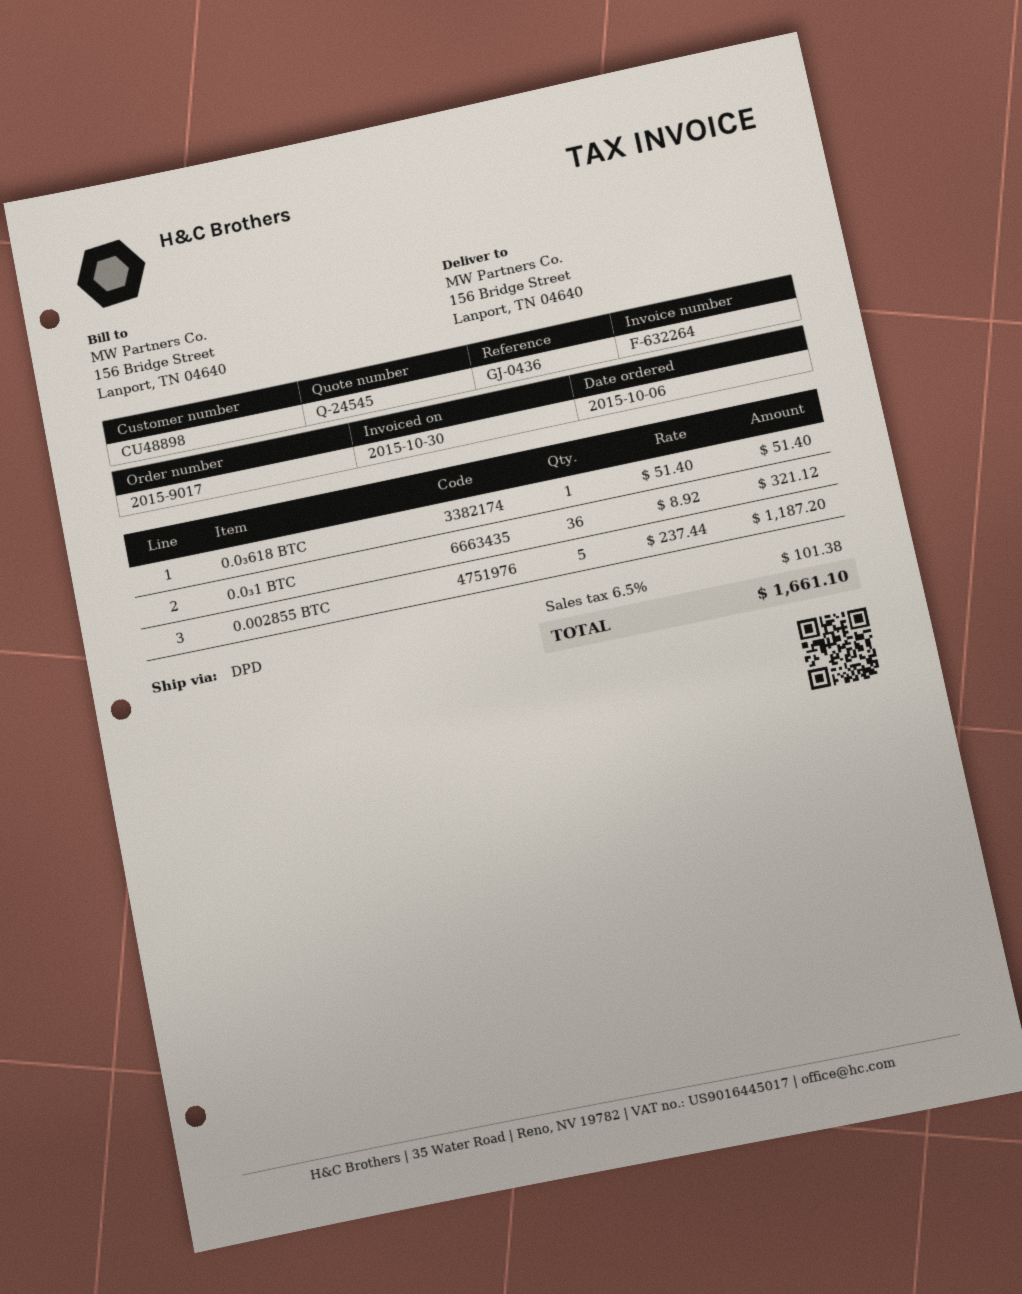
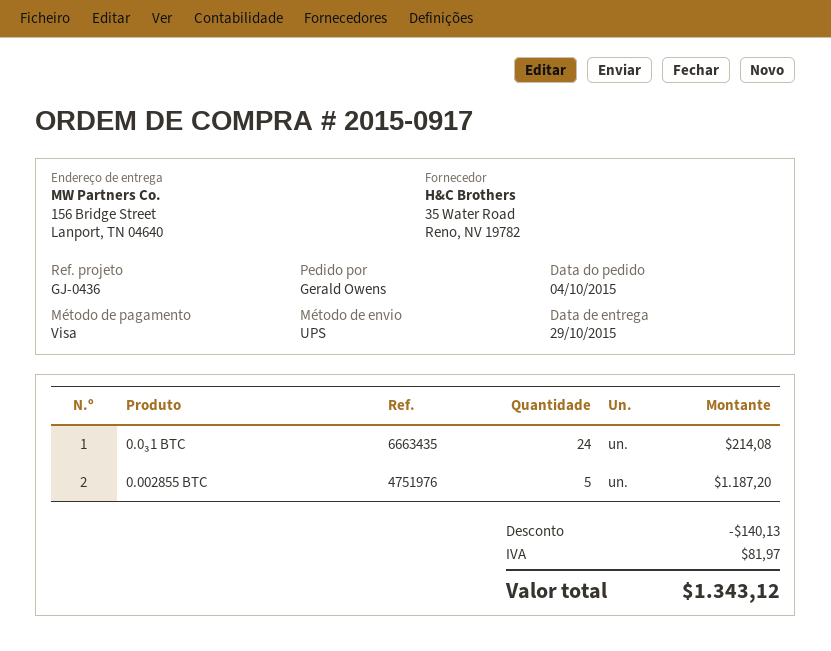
order number: 2015-9017 -> 2015-0917
order date: 2015-10-06 -> 2015-10-04
shipping method: DPD -> UPS
0.0₃618 BTC: 1 for 51.40 -> none
0.0₃1 BTC: 36 for 321.12 -> 24 for 214.08
discount: none -> 140.13
tax: 101.38 -> 81.97
total: 1661.10 -> 1343.12

